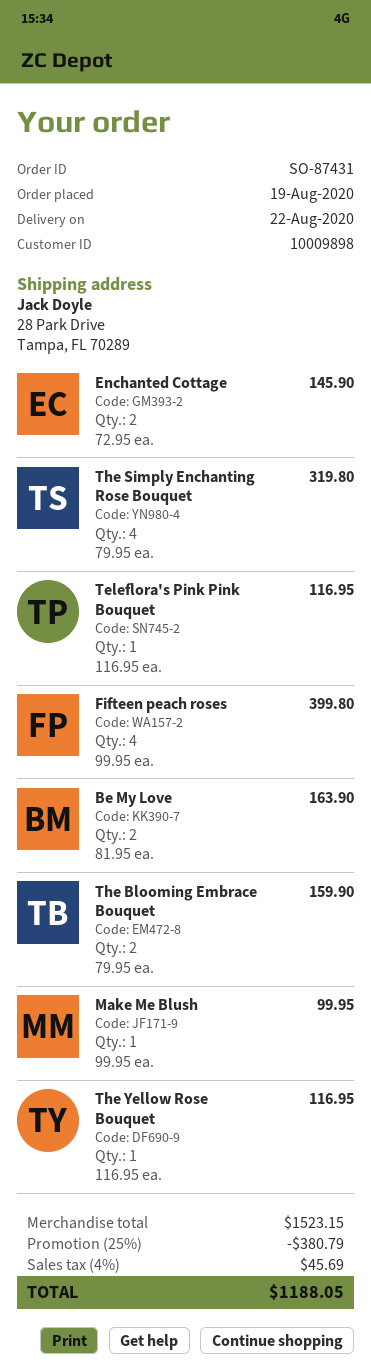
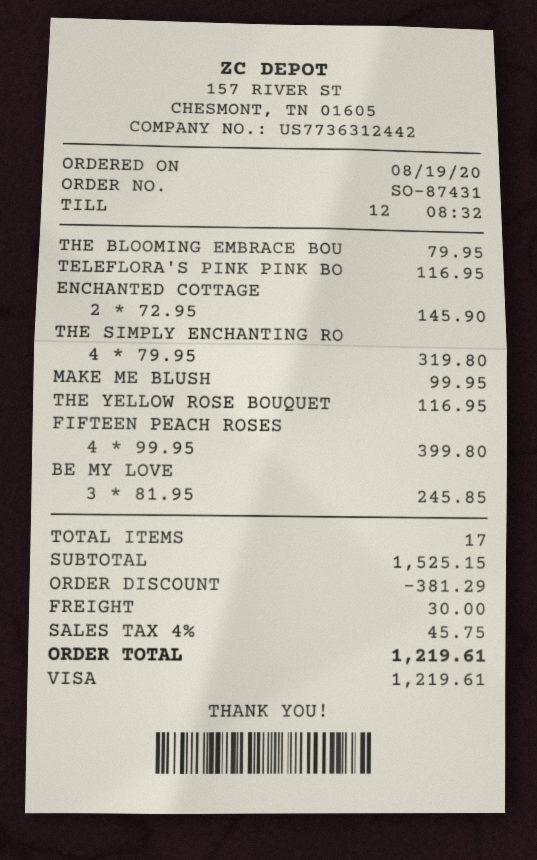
Be My Love: 2 x 81.95 = 163.90 -> 3 x 81.95 = 245.85
The Blooming Embrace Bouquet: 2 x 79.95 = 159.90 -> 1 x 79.95 = 79.95
subtotal: 1523.15 -> 1525.15
discount: 380.79 -> 381.29
shipping: none -> 30.00
tax: 4% = 45.69 -> 4% = 45.75
total: 1188.05 -> 1219.61

